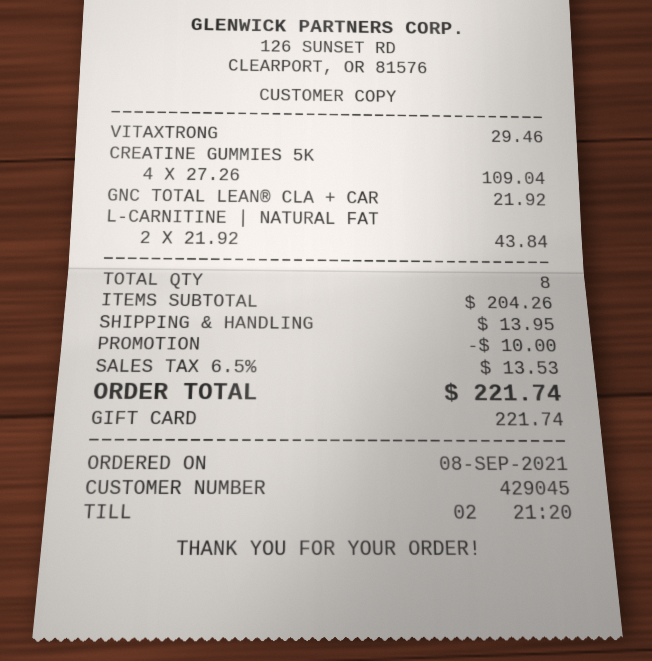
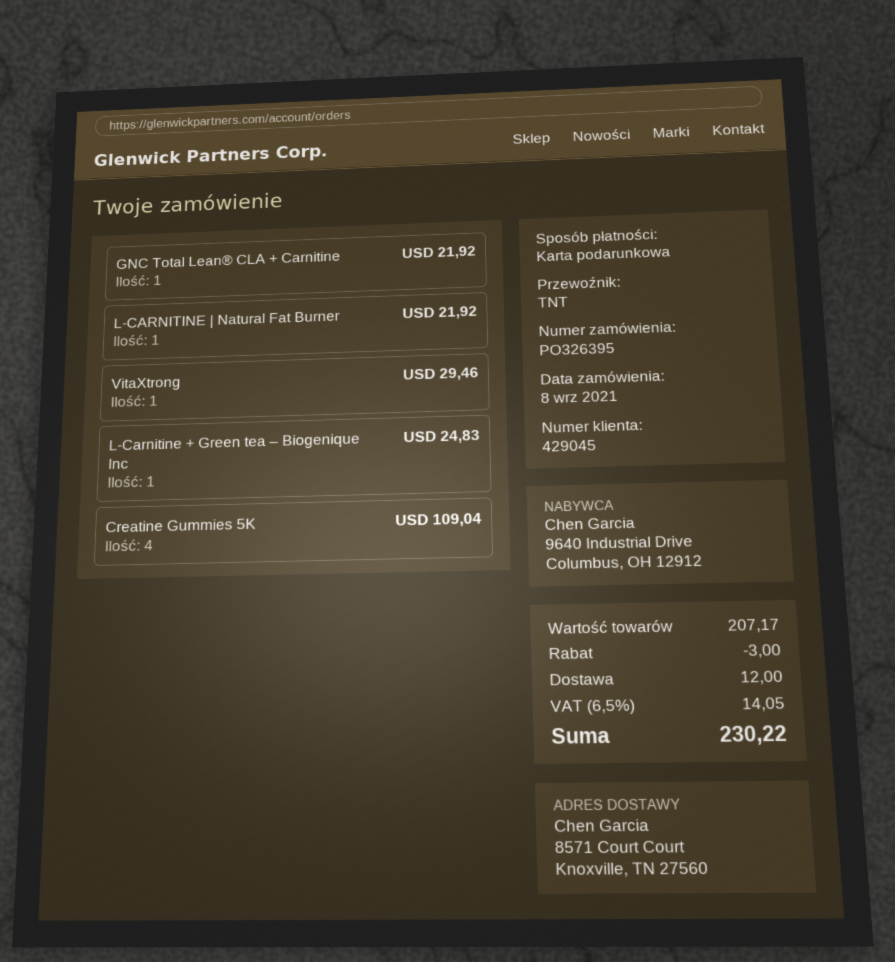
L-CARNITINE | NATURAL FAT: 2 for 43.84 -> 1 for 21.92
L-Carnitine + Green tea – Biogenique Inc: none -> 1 for 24.83
subtotal: 204.26 -> 207.17
discount: 10.00 -> 3.00
shipping: 13.95 -> 12.00
tax: 6.5% = 13.53 -> 6.5% = 14.05
total: 221.74 -> 230.22

